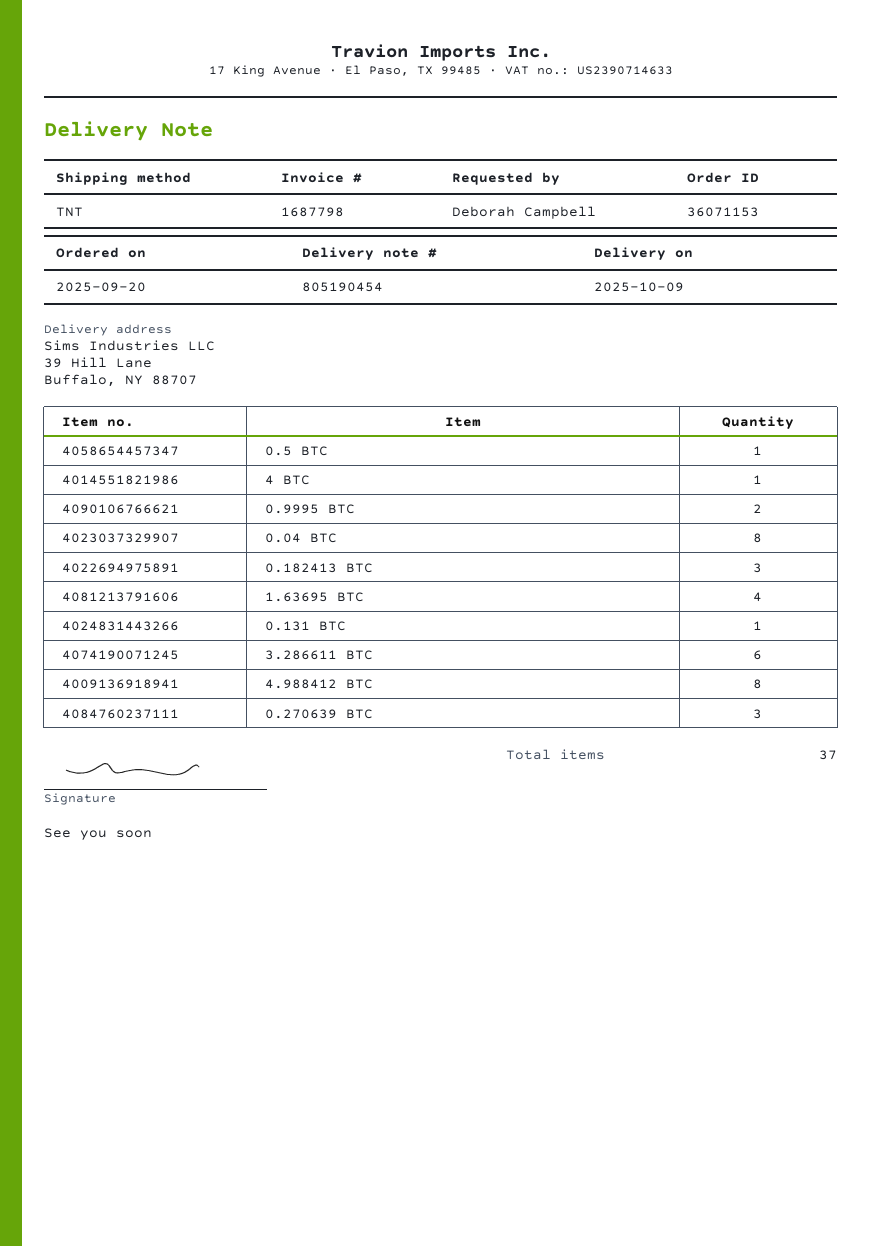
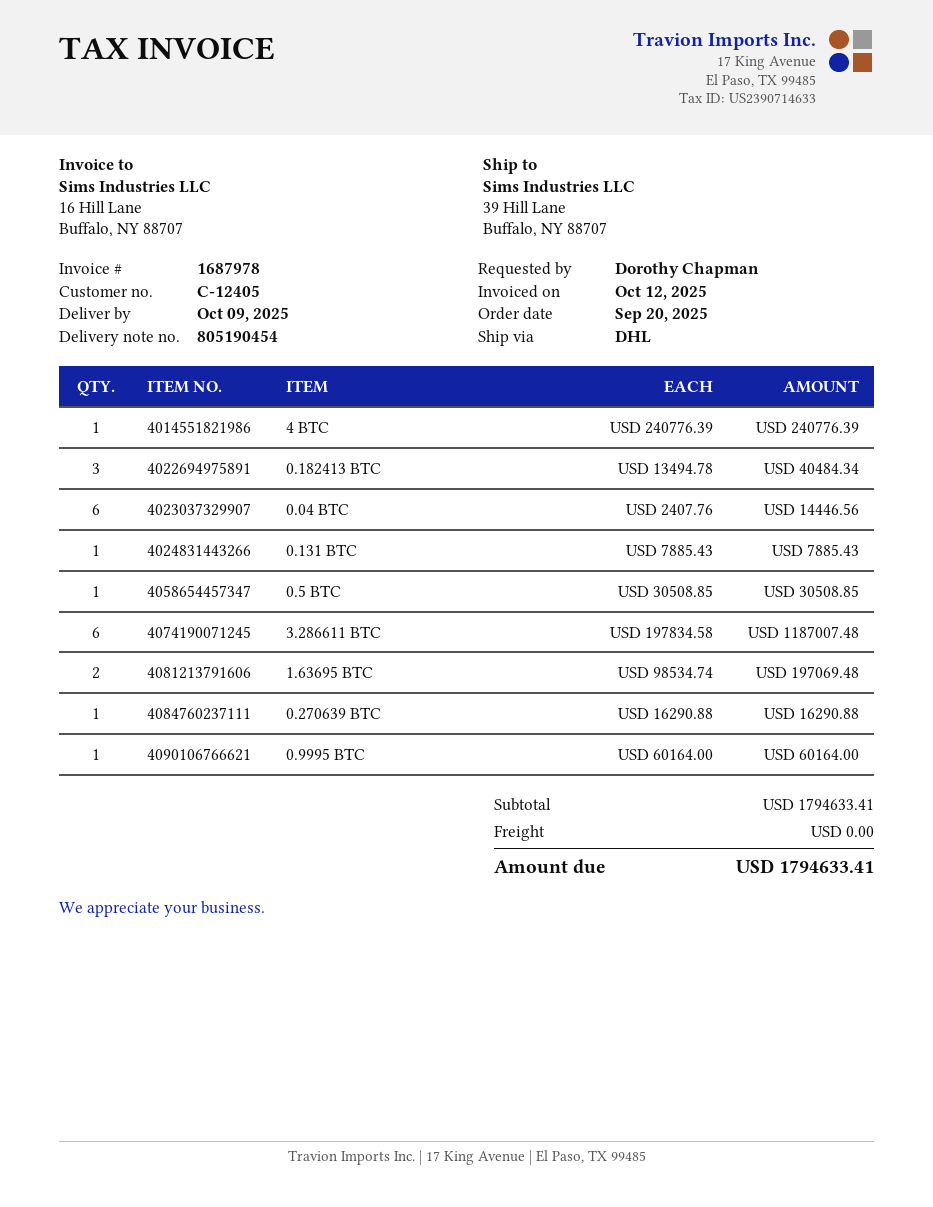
invoice number: 1687798 -> 1687978
ordered by: Deborah Campbell -> Dorothy Chapman
shipping method: TNT -> DHL
0.9995 BTC: 2 -> 1
0.04 BTC: 8 -> 6
1.63695 BTC: 4 -> 2
4.988412 BTC: 8 -> none
0.270639 BTC: 3 -> 1

